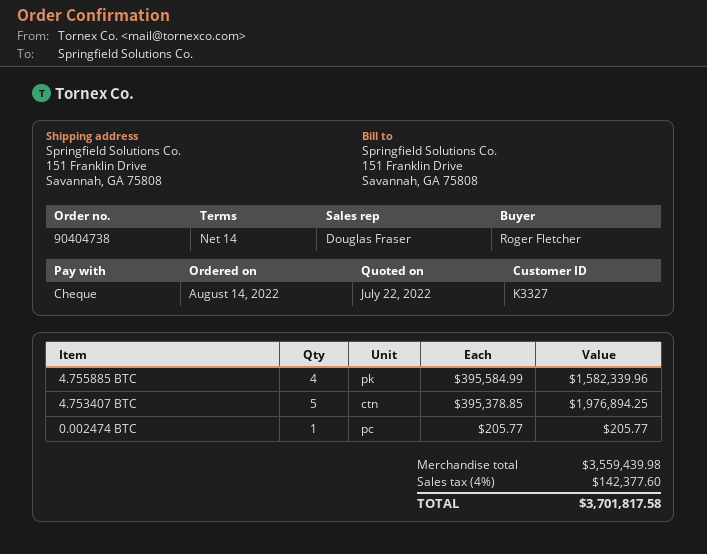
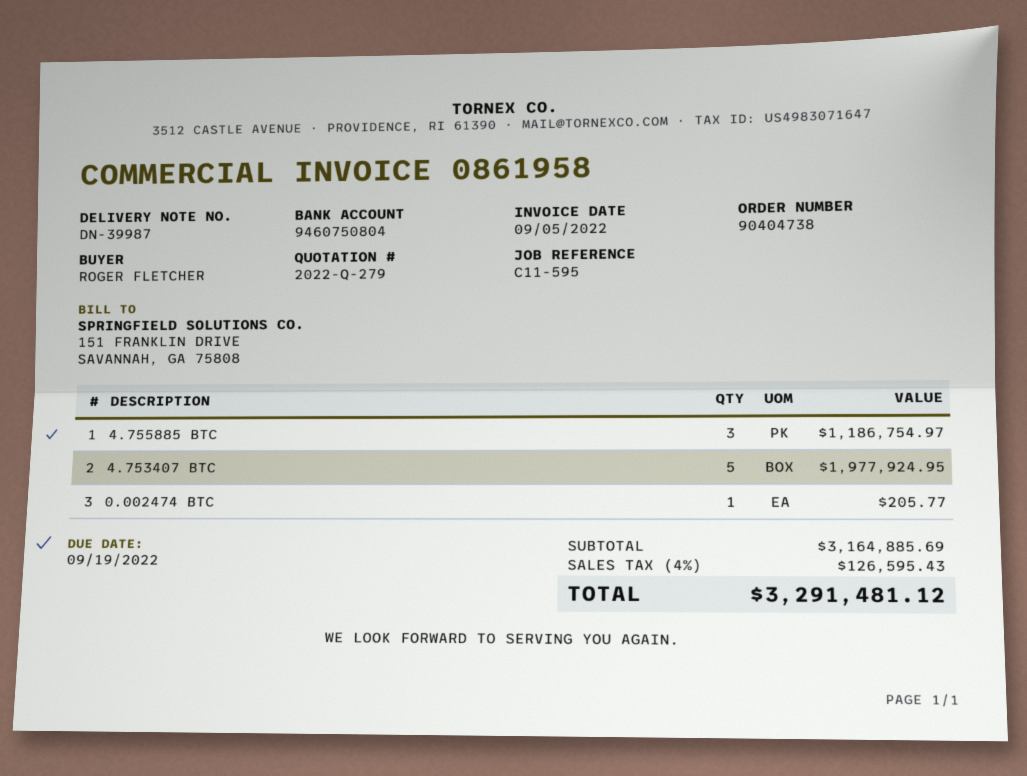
4.755885 BTC: 4 for 1582339.96 -> 3 for 1186754.97
4.753407 BTC: 5 for 1976894.25 -> 5 for 1977924.95
subtotal: 3559439.98 -> 3164885.69
tax: 4% = 142377.60 -> 4% = 126595.43
total: 3701817.58 -> 3291481.12

